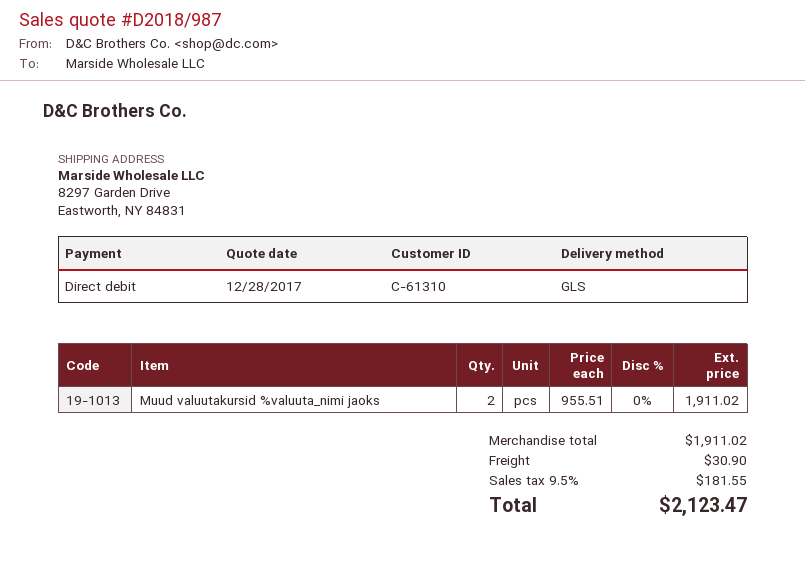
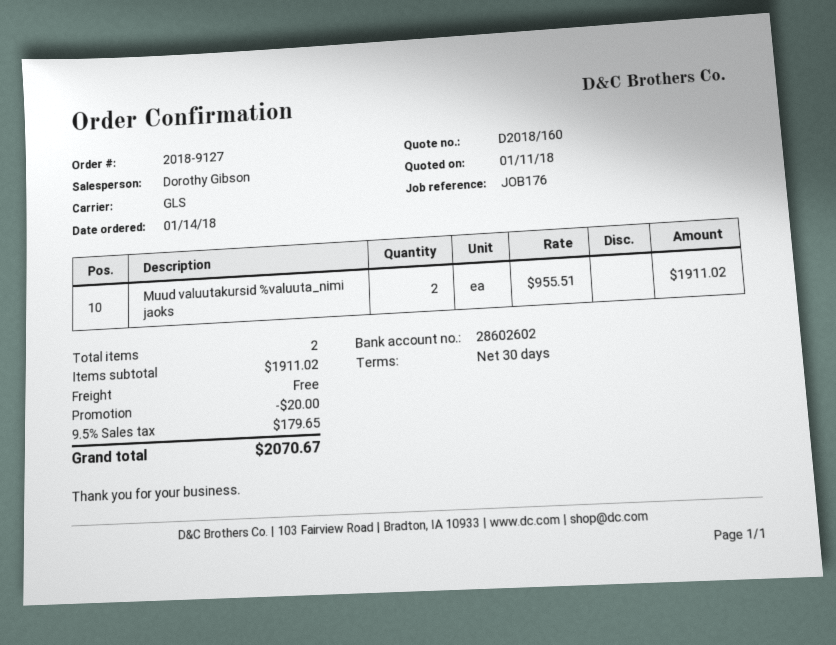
quote number: D2018/987 -> D2018/160
quote date: 2017-12-28 -> 2018-01-11
discount: none -> 20.00
shipping: 30.90 -> 0.00
tax: 9.5% = 181.55 -> 9.5% = 179.65
total: 2123.47 -> 2070.67

